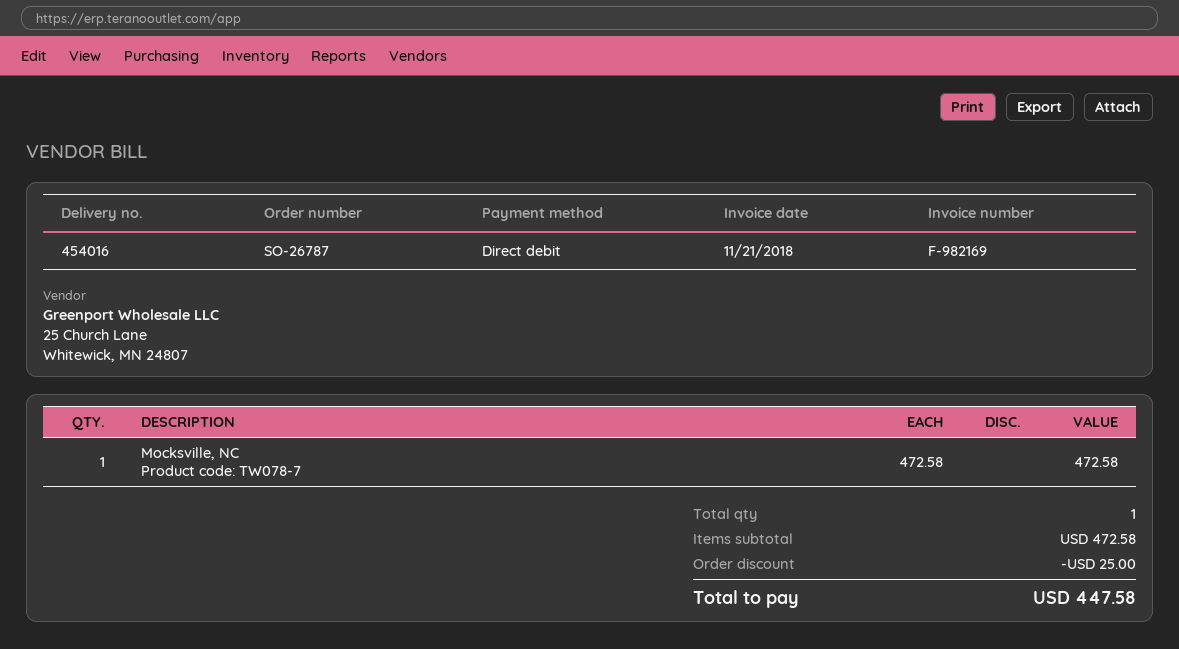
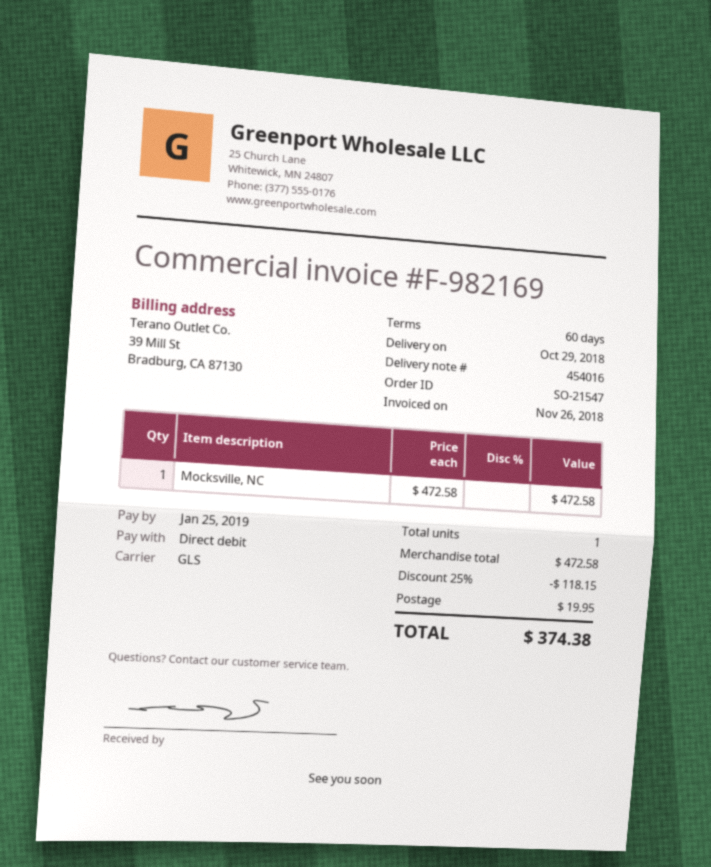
order number: SO-26787 -> SO-21547
invoice date: 2018-11-21 -> 2018-11-26
discount: 25.00 -> 118.15
shipping: none -> 19.95
total: 447.58 -> 374.38

